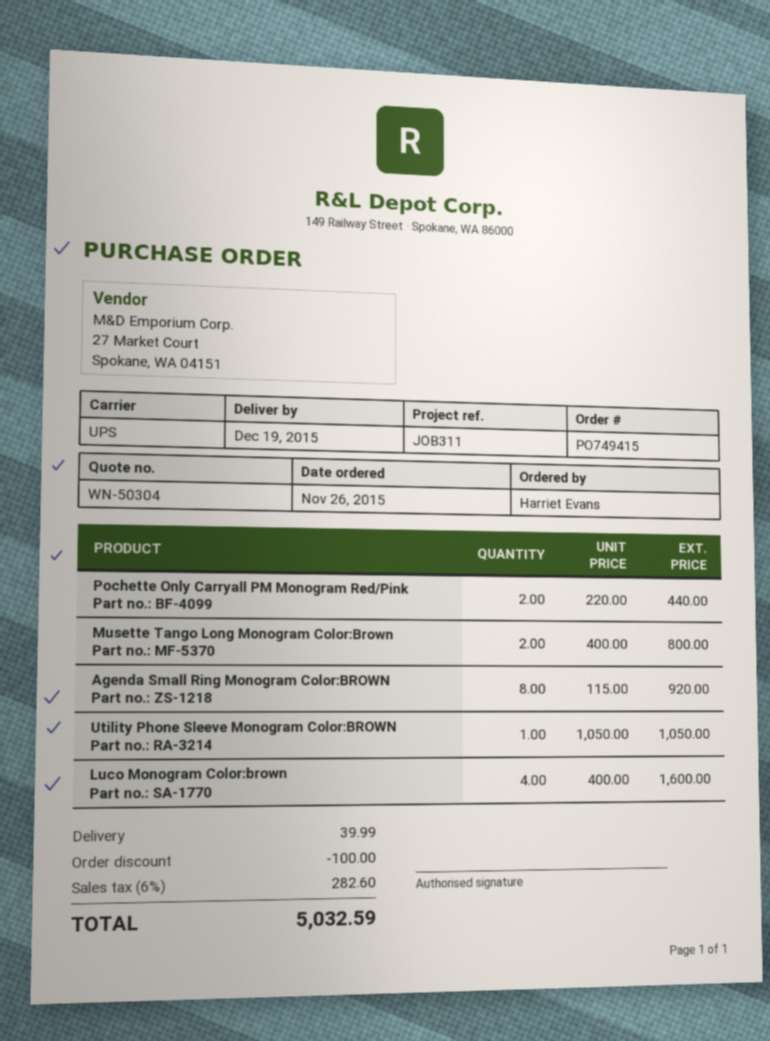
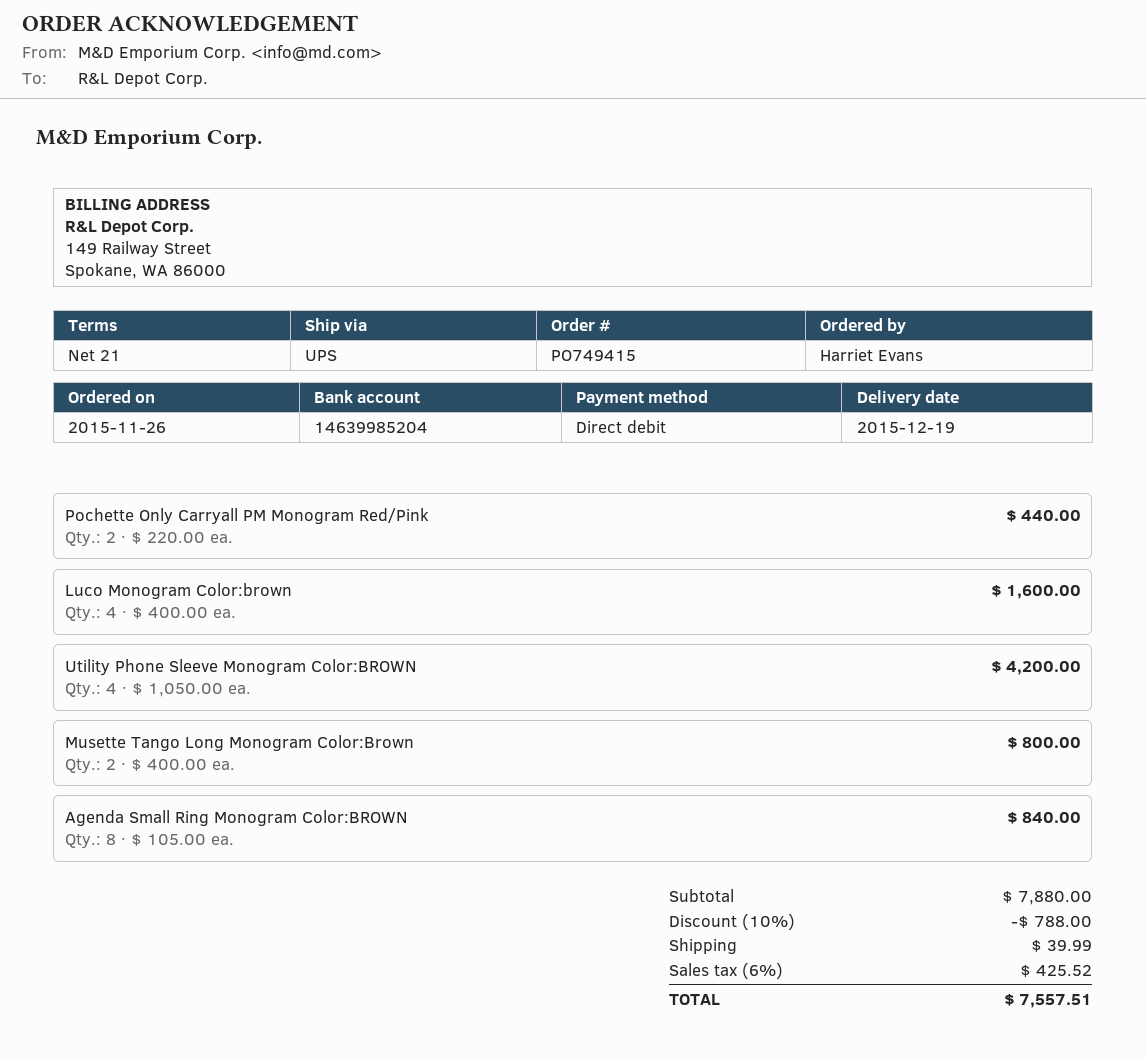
Agenda Small Ring Monogram Color:BROWN: 8 x 115.00 = 920.00 -> 8 x 105.00 = 840.00
Utility Phone Sleeve Monogram Color:BROWN: 1 x 1050.00 = 1050.00 -> 4 x 1050.00 = 4200.00
discount: 100.00 -> 788.00
tax: 6% = 282.60 -> 6% = 425.52
total: 5032.59 -> 7557.51

